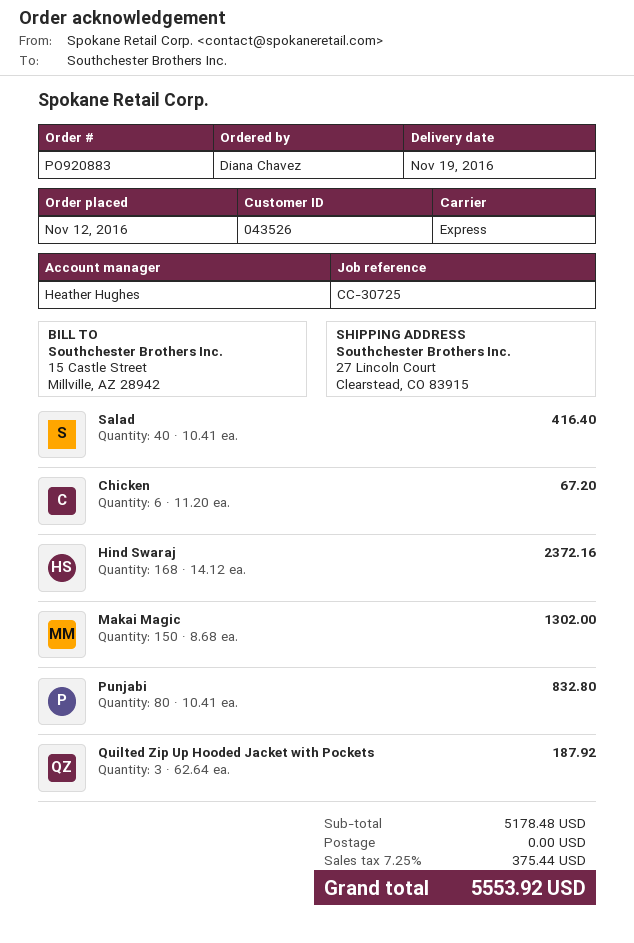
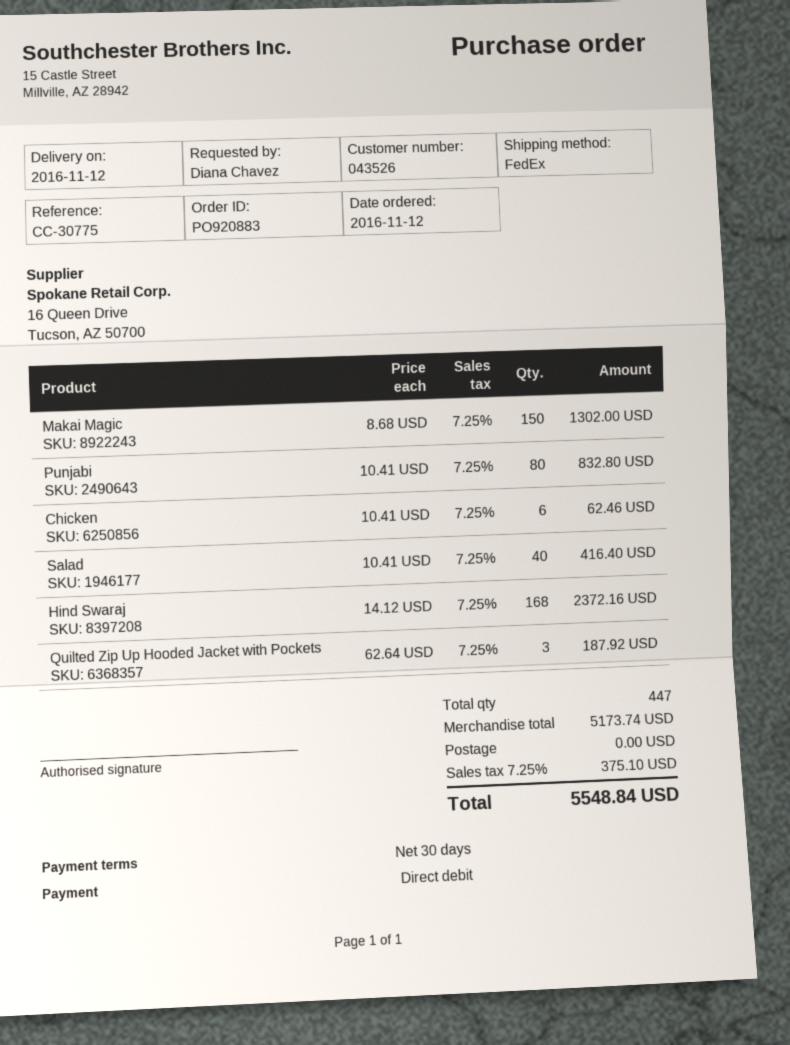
delivery date: 2016-11-19 -> 2016-11-12
reference: CC-30725 -> CC-30775
shipping method: express -> FedEx
Chicken: 6 x 11.20 = 67.20 -> 6 x 10.41 = 62.46
subtotal: 5178.48 -> 5173.74
tax: 7.25% = 375.44 -> 7.25% = 375.10
total: 5553.92 -> 5548.84

